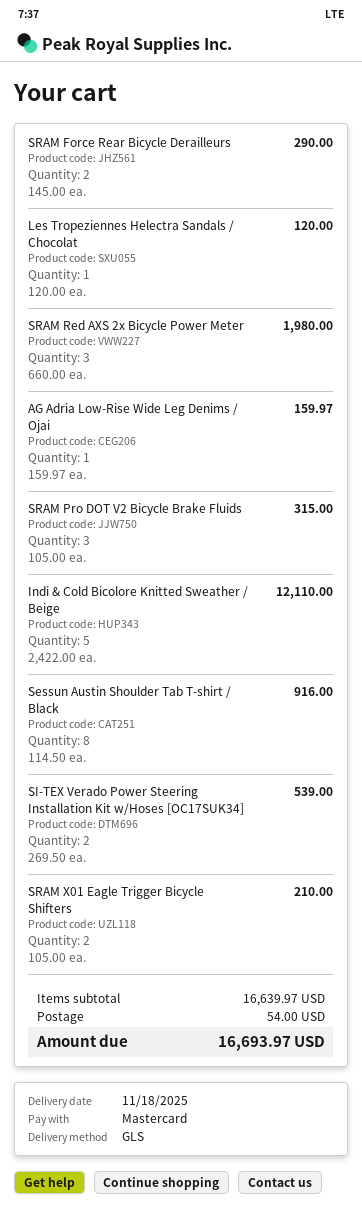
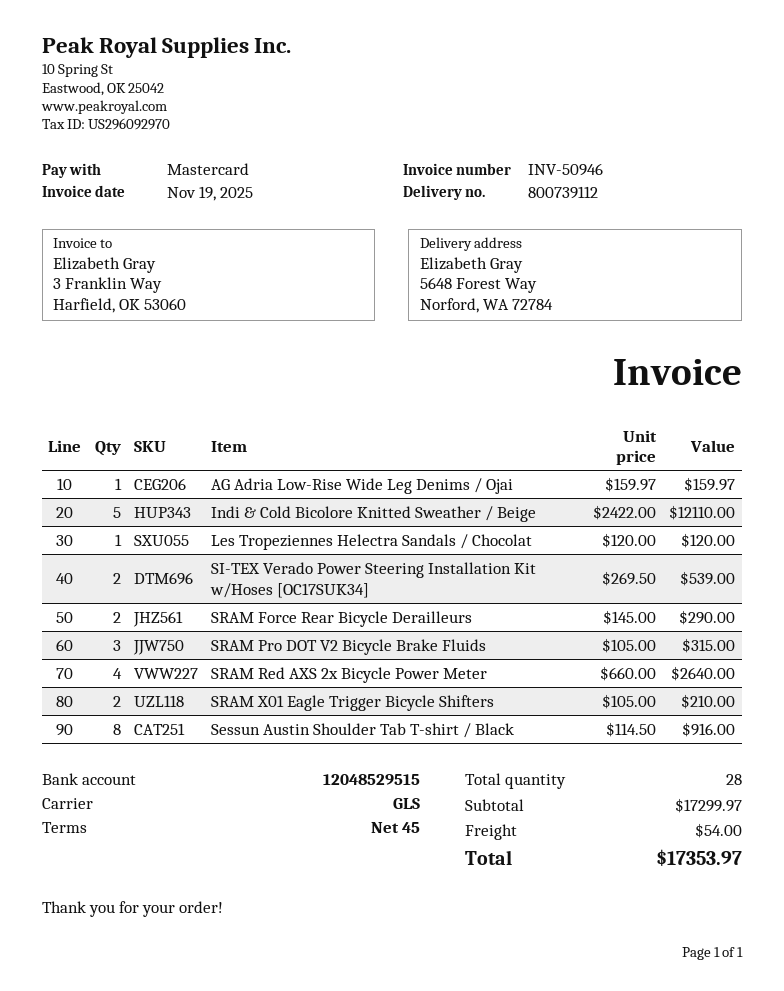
SRAM Red AXS 2x Bicycle Power Meter: 3 x 660.00 = 1980.00 -> 4 x 660.00 = 2640.00
subtotal: 16639.97 -> 17299.97
total: 16693.97 -> 17353.97

